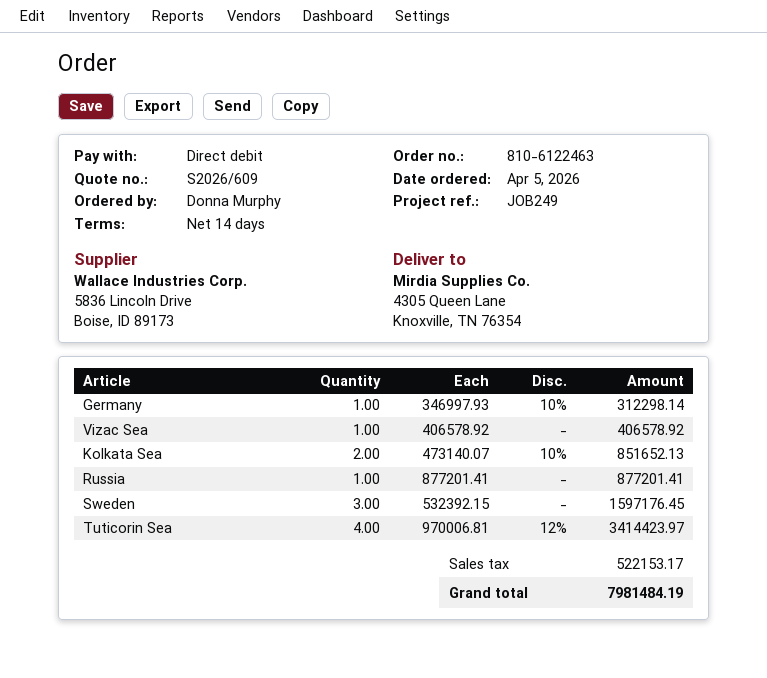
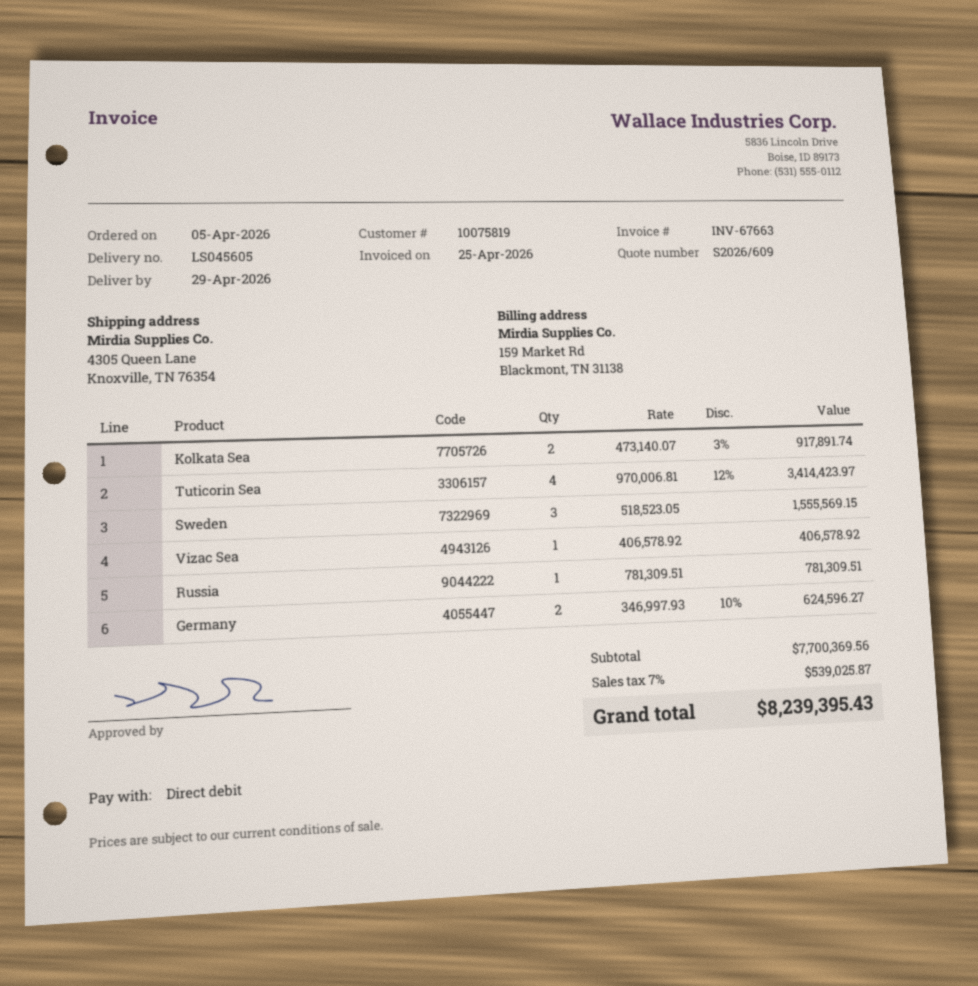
Germany: 1 x 346997.93 - 10% = 312298.14 -> 2 x 346997.93 - 10% = 624596.27
Kolkata Sea: 2 x 473140.07 - 10% = 851652.13 -> 2 x 473140.07 - 3% = 917891.74
Russia: 1 x 877201.41 = 877201.41 -> 1 x 781309.51 = 781309.51
Sweden: 3 x 532392.15 = 1597176.45 -> 3 x 518523.05 = 1555569.15
tax: 522153.17 -> 539025.87
total: 7981484.19 -> 8239395.43

